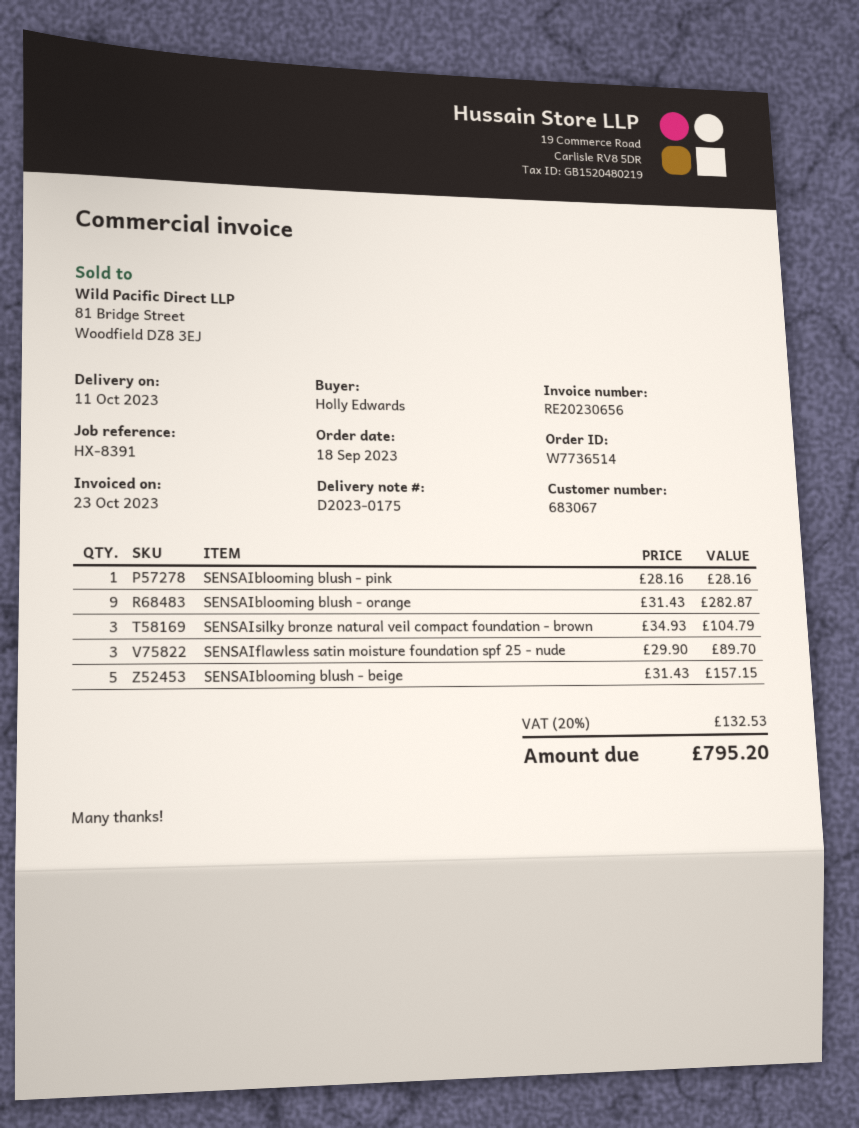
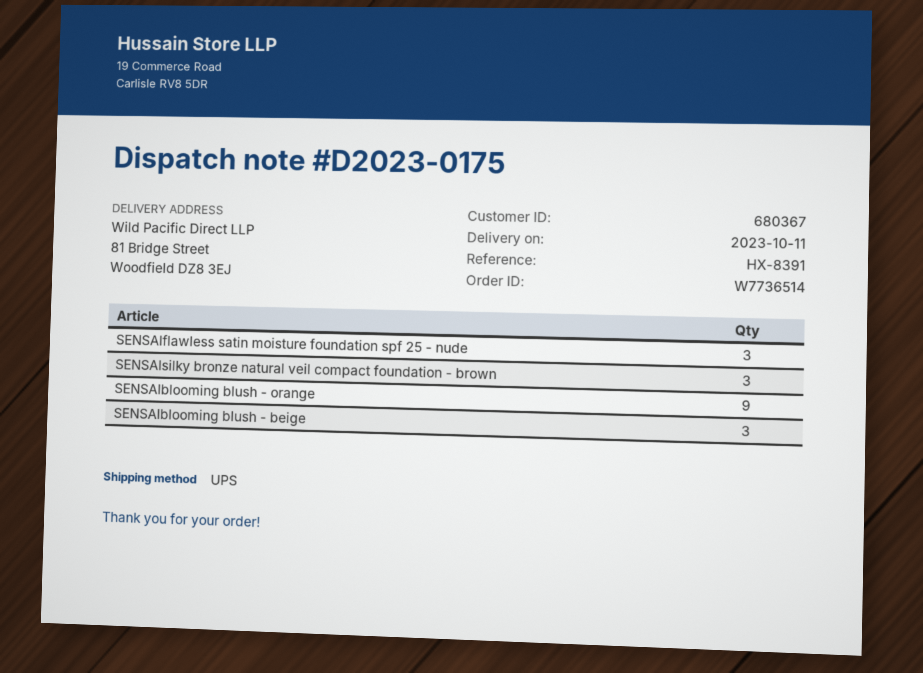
customer number: 683067 -> 680367
SENSAIblooming blush - pink: 1 -> none
SENSAIblooming blush - beige: 5 -> 3

